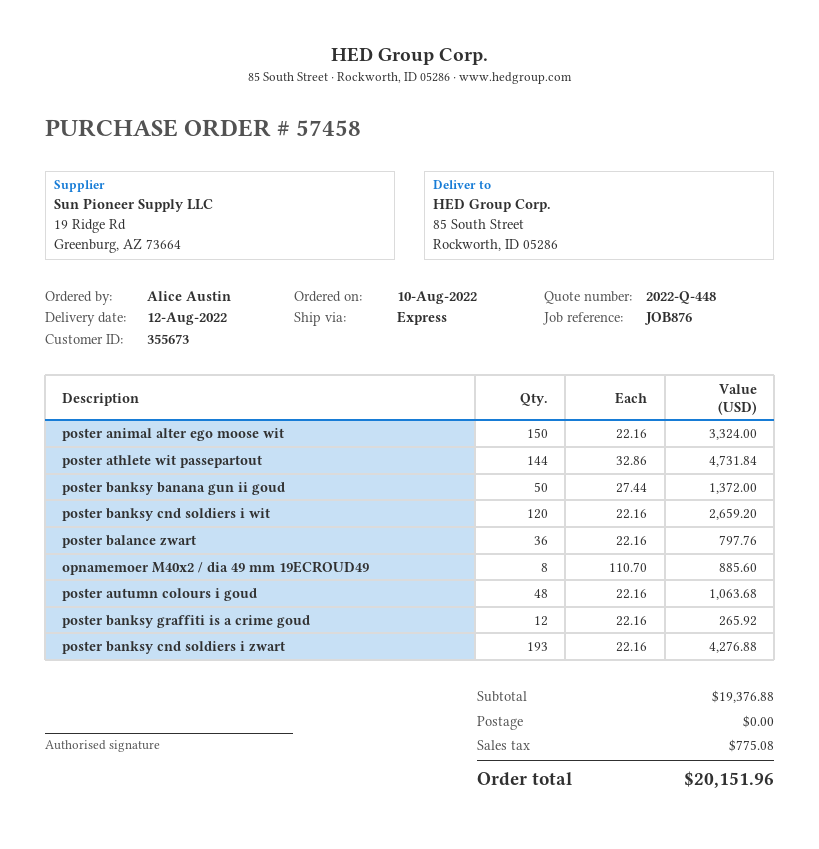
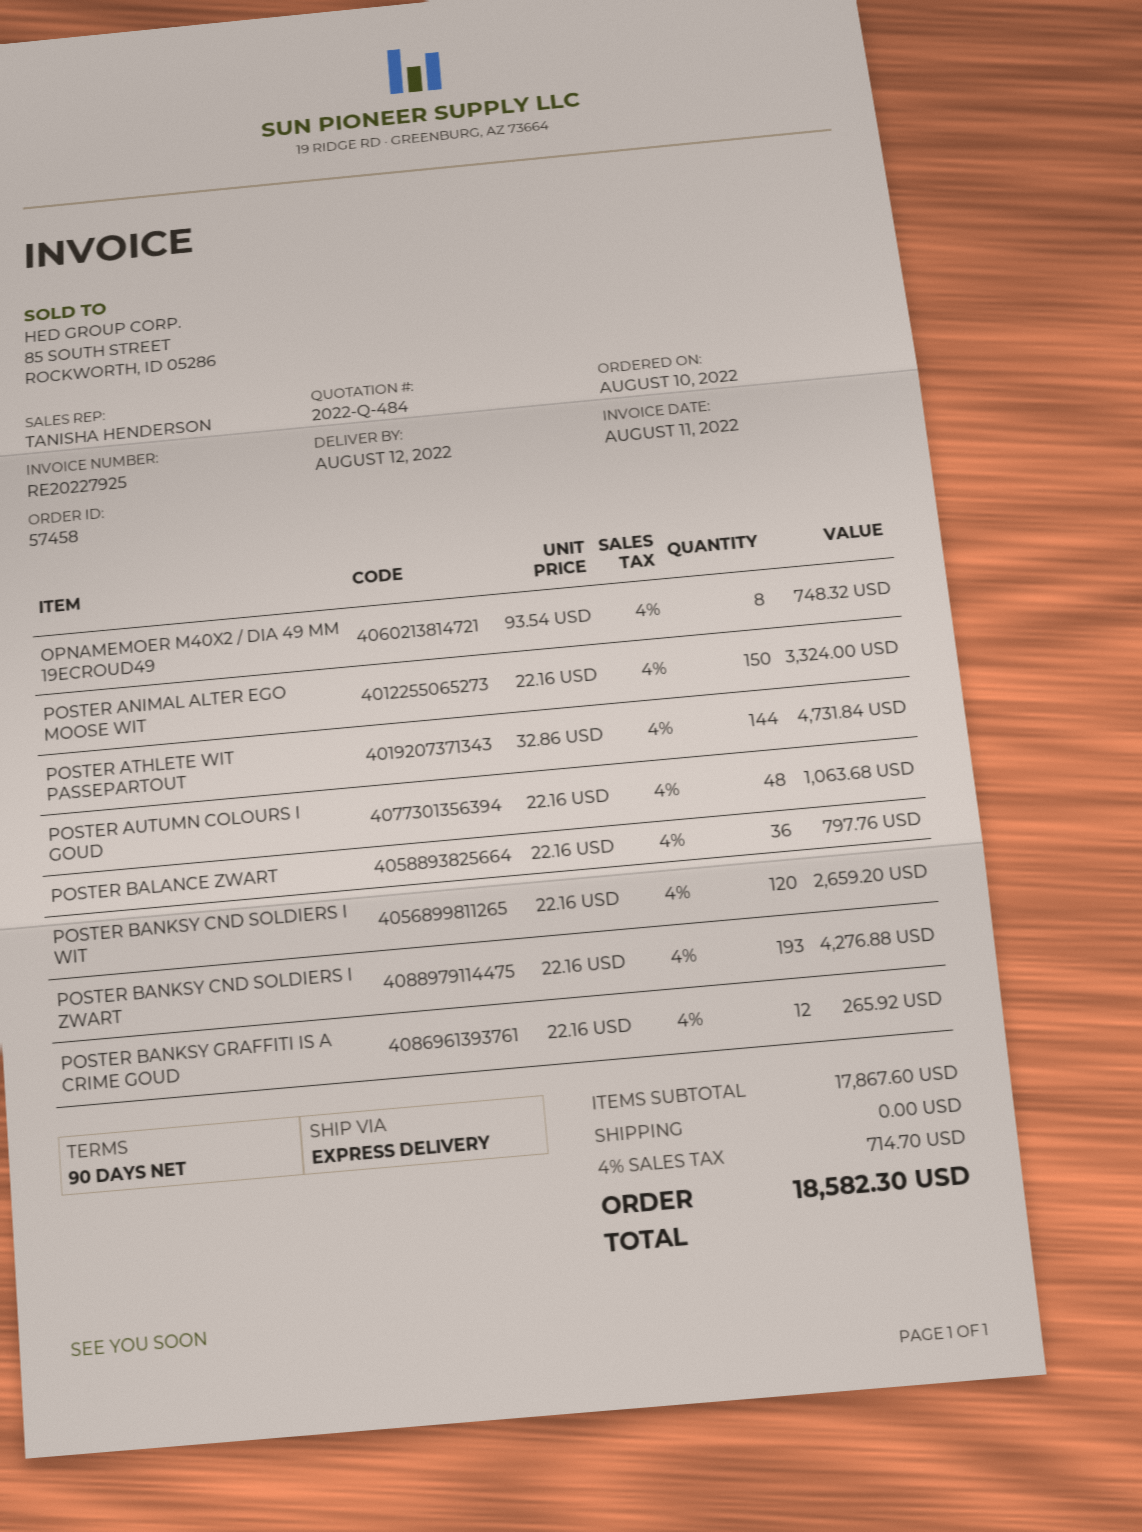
quote number: 2022-Q-448 -> 2022-Q-484
poster banksy banana gun ii goud: 50 x 27.44 = 1372.00 -> none
opnamemoer M40x2 / dia 49 mm 19ECROUD49: 8 x 110.70 = 885.60 -> 8 x 93.54 = 748.32
subtotal: 19376.88 -> 17867.60
tax: 775.08 -> 714.70
total: 20151.96 -> 18582.30

